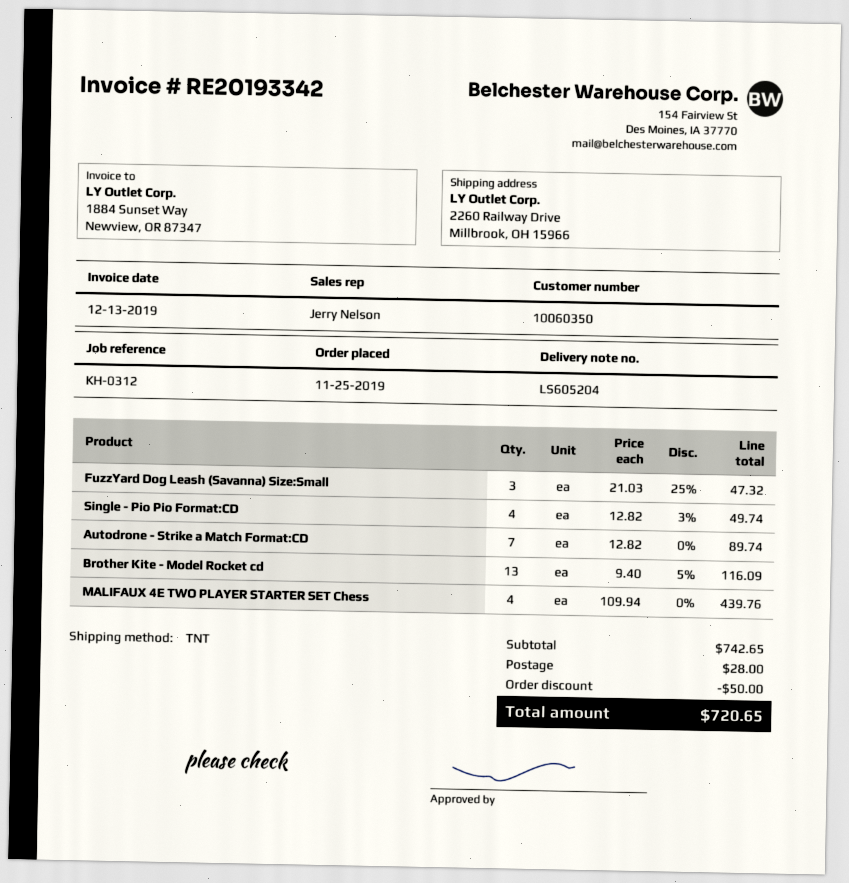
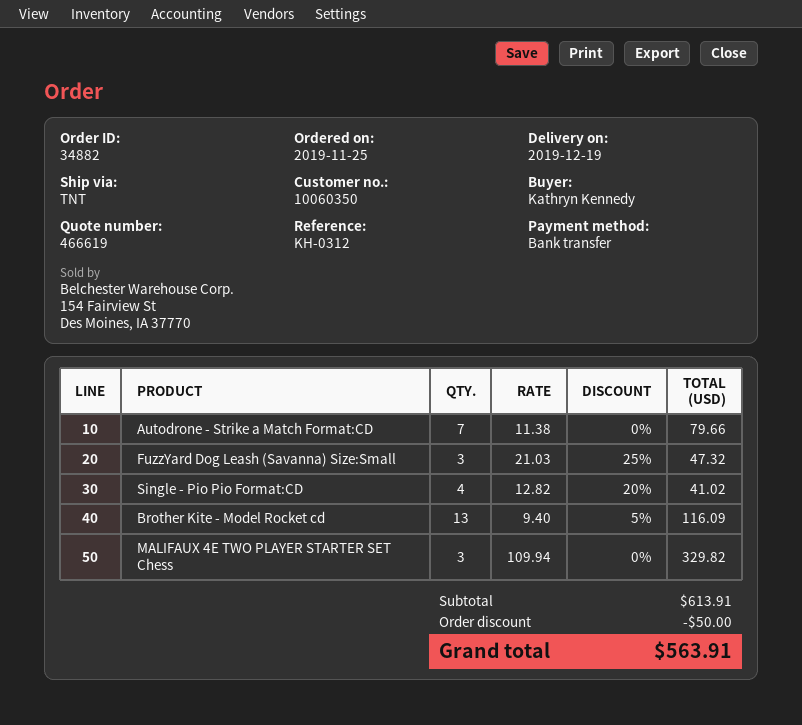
Single - Pio Pio Format:CD: 4 x 12.82 - 3% = 49.74 -> 4 x 12.82 - 20% = 41.02
Autodrone - Strike a Match Format:CD: 7 x 12.82 = 89.74 -> 7 x 11.38 = 79.66
MALIFAUX 4E TWO PLAYER STARTER SET Chess: 4 x 109.94 = 439.76 -> 3 x 109.94 = 329.82
subtotal: 742.65 -> 613.91
shipping: 28.00 -> none
total: 720.65 -> 563.91

